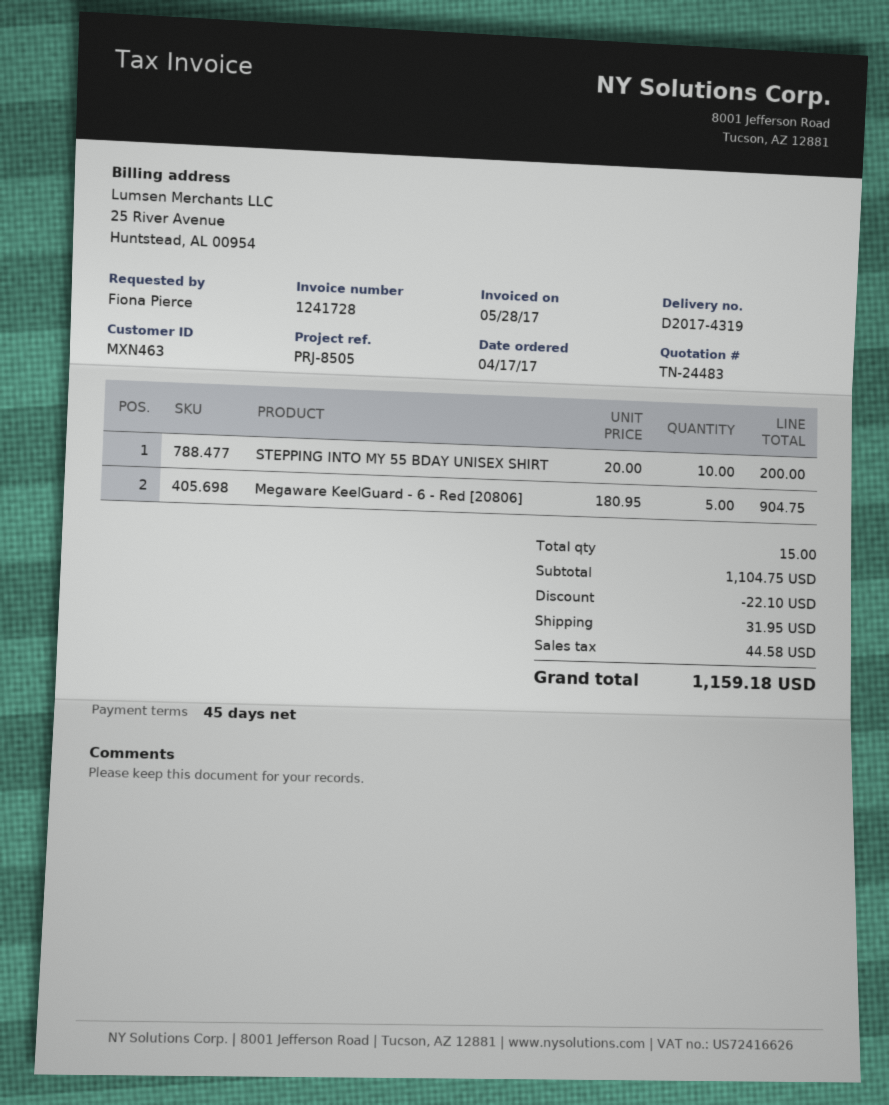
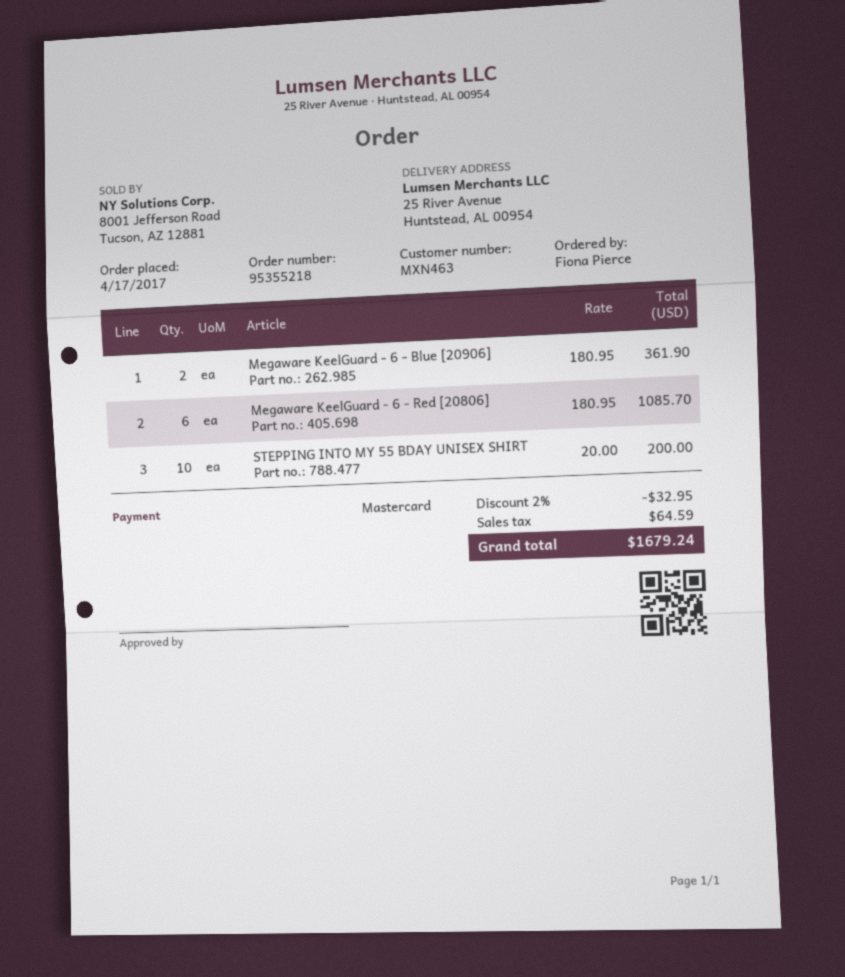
Megaware KeelGuard - 6 - Red [20806]: 5 x 180.95 = 904.75 -> 6 x 180.95 = 1085.70
Megaware KeelGuard - 6 - Blue [20906]: none -> 2 x 180.95 = 361.90
discount: 22.10 -> 32.95
shipping: 31.95 -> none
tax: 44.58 -> 64.59
total: 1159.18 -> 1679.24

